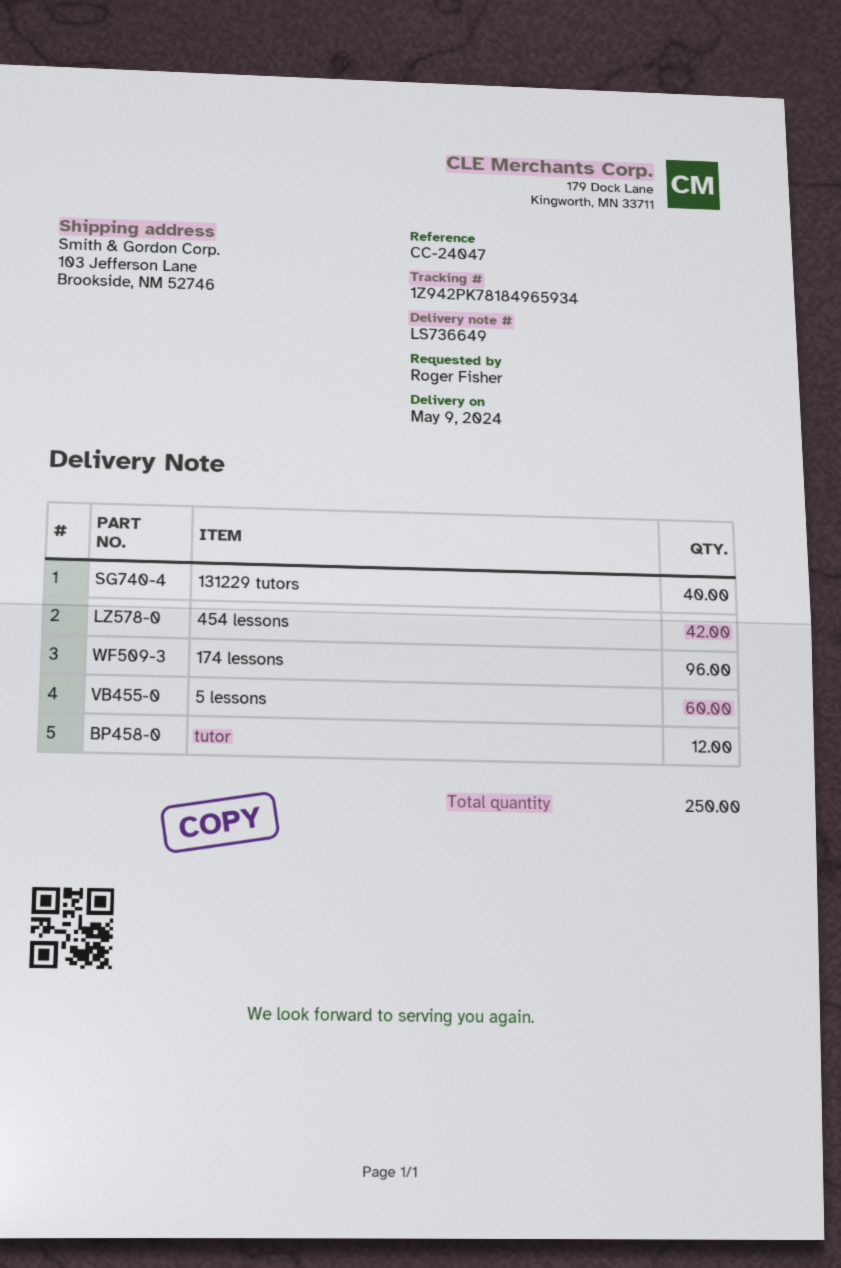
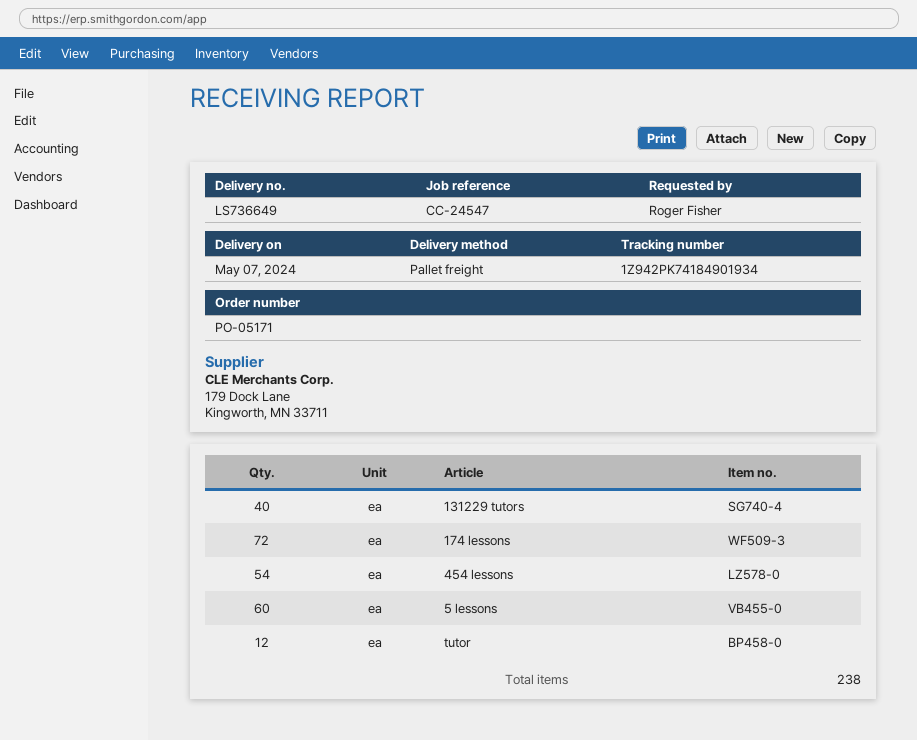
delivery date: 2024-05-09 -> 2024-05-07
reference: CC-24047 -> CC-24547
tracking number: 1Z942PK78184965934 -> 1Z942PK74184901934
454 lessons: 42 -> 54
174 lessons: 96 -> 72
total quantity: 250 -> 238

